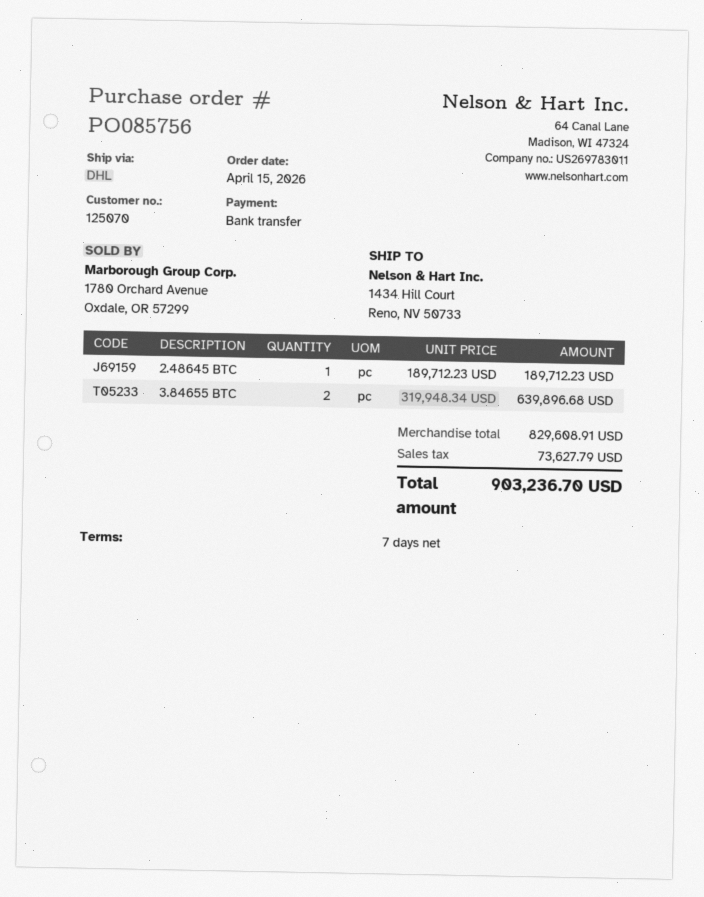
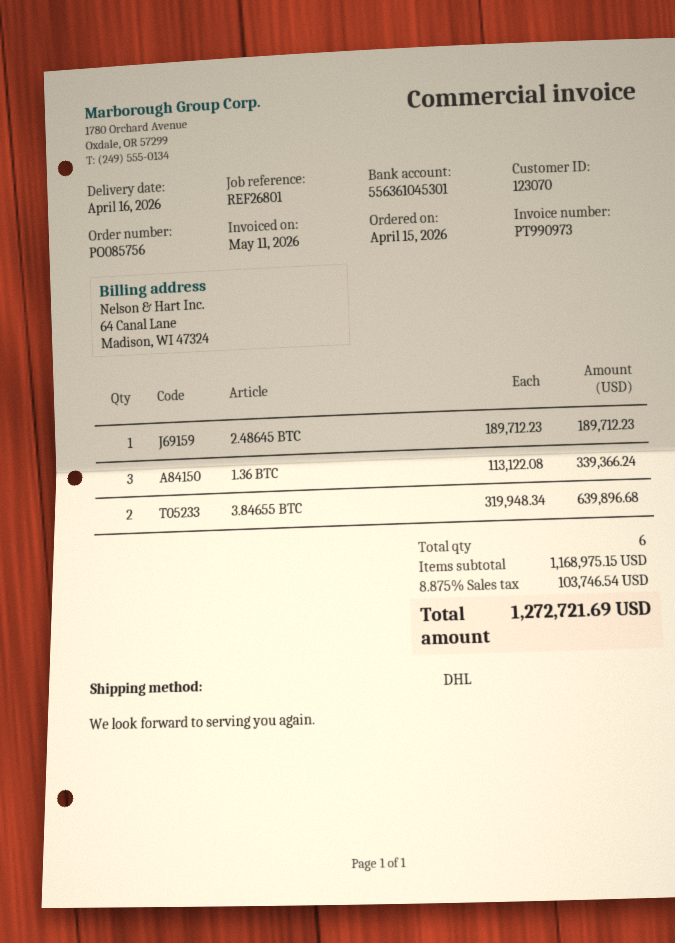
customer number: 125070 -> 123070
1.36 BTC: none -> 3 x 113122.08 = 339366.24
subtotal: 829608.91 -> 1168975.15
tax: 73627.79 -> 103746.54
total: 903236.70 -> 1272721.69

